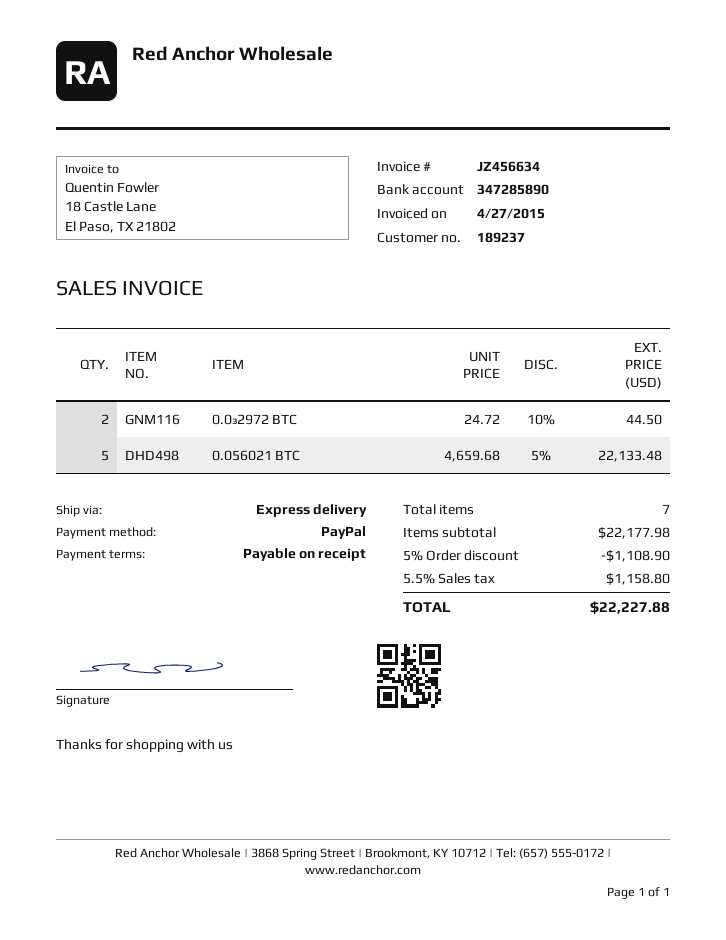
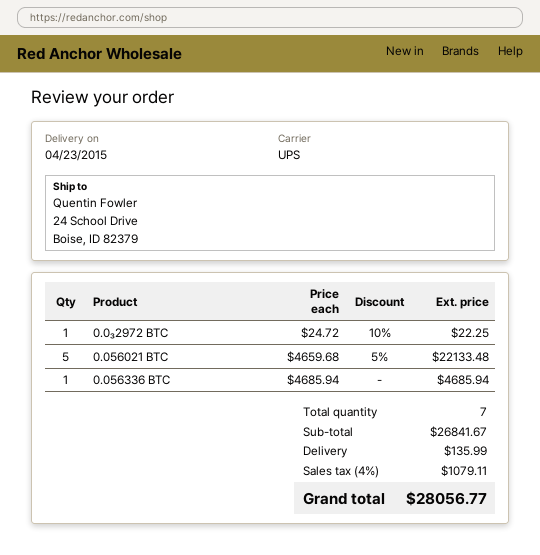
shipping method: express -> UPS
0.0₃2972 BTC: 2 x 24.72 - 10% = 44.50 -> 1 x 24.72 - 10% = 22.25
0.056336 BTC: none -> 1 x 4685.94 = 4685.94
subtotal: 22177.98 -> 26841.67
discount: 5% = 1108.90 -> none
shipping: none -> 135.99
tax: 5.5% = 1158.80 -> 4% = 1079.11
total: 22227.88 -> 28056.77

